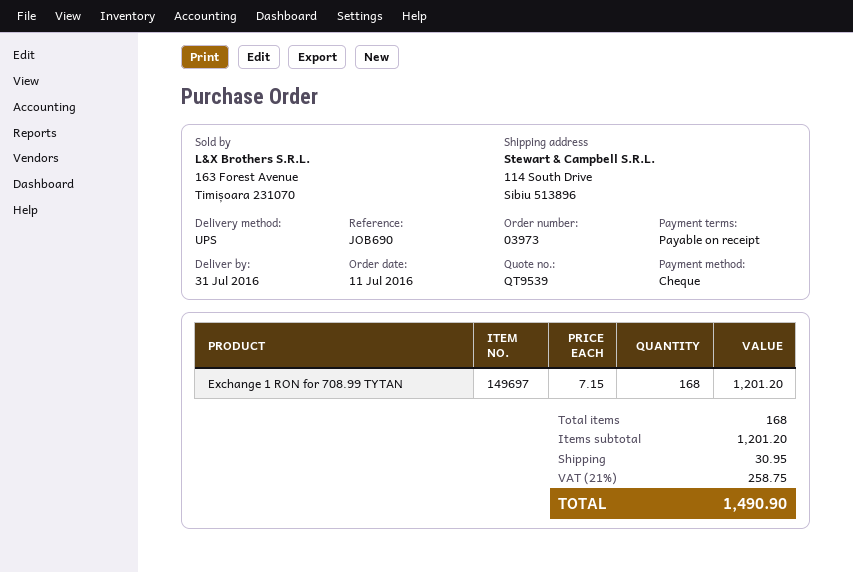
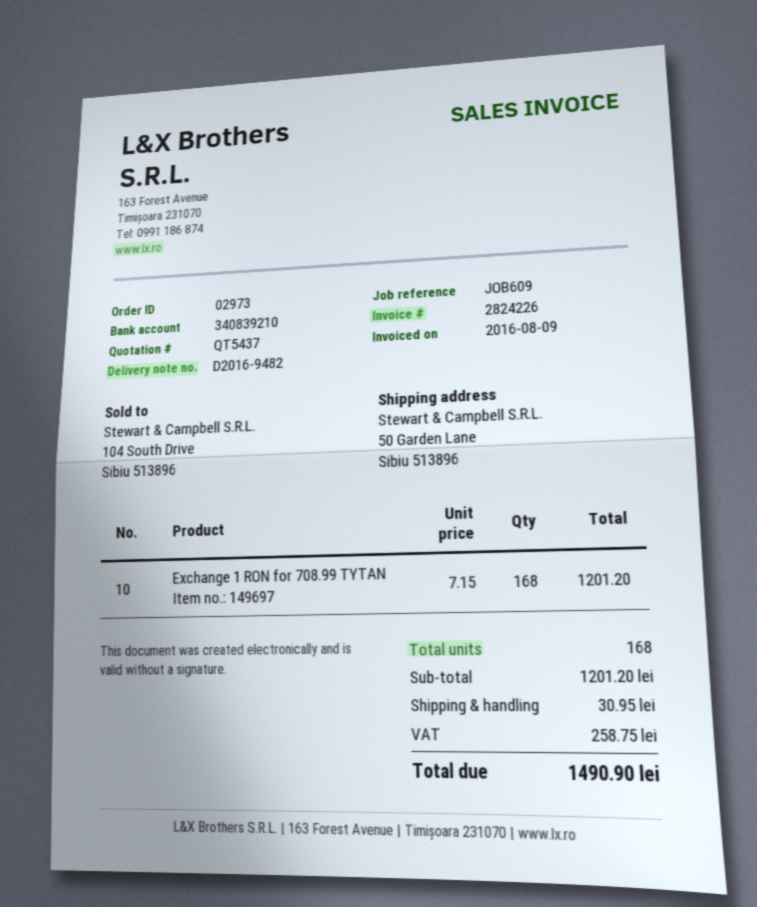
quote number: QT9539 -> QT5437
order number: 03973 -> 02973
reference: JOB690 -> JOB609
ship to: 114 South Drive, Sibiu 513896 -> 50 Garden Lane, Sibiu 513896

